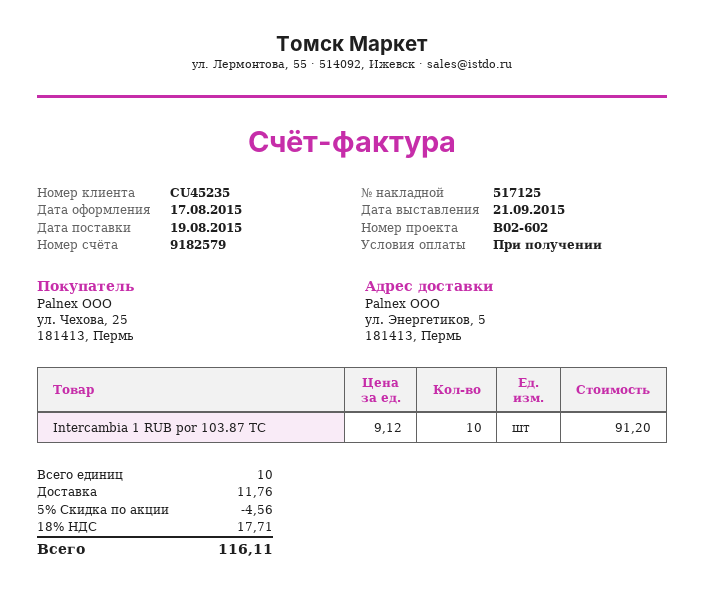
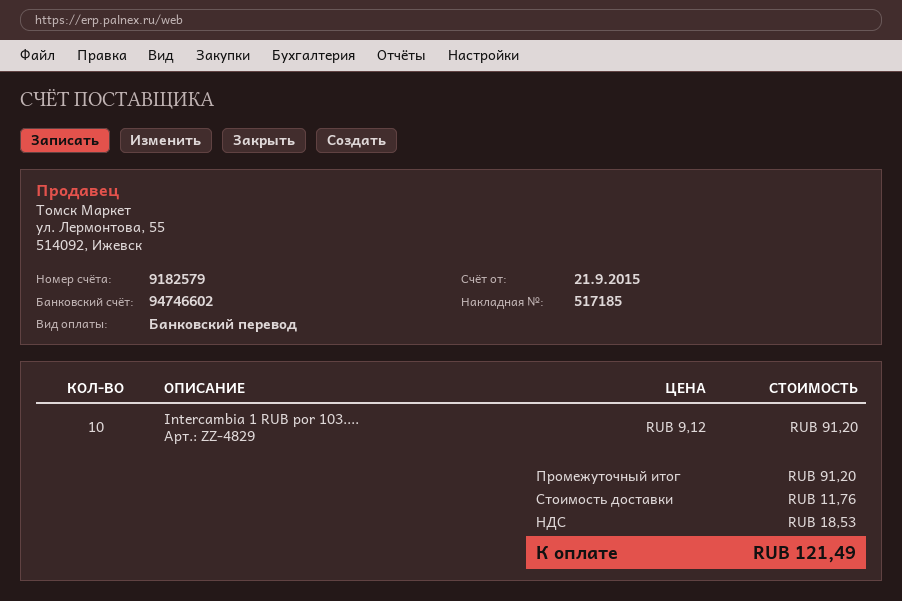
delivery note number: 517125 -> 517185
discount: 5% = 4.56 -> none
tax: 17.71 -> 18.53
total: 116.11 -> 121.49

